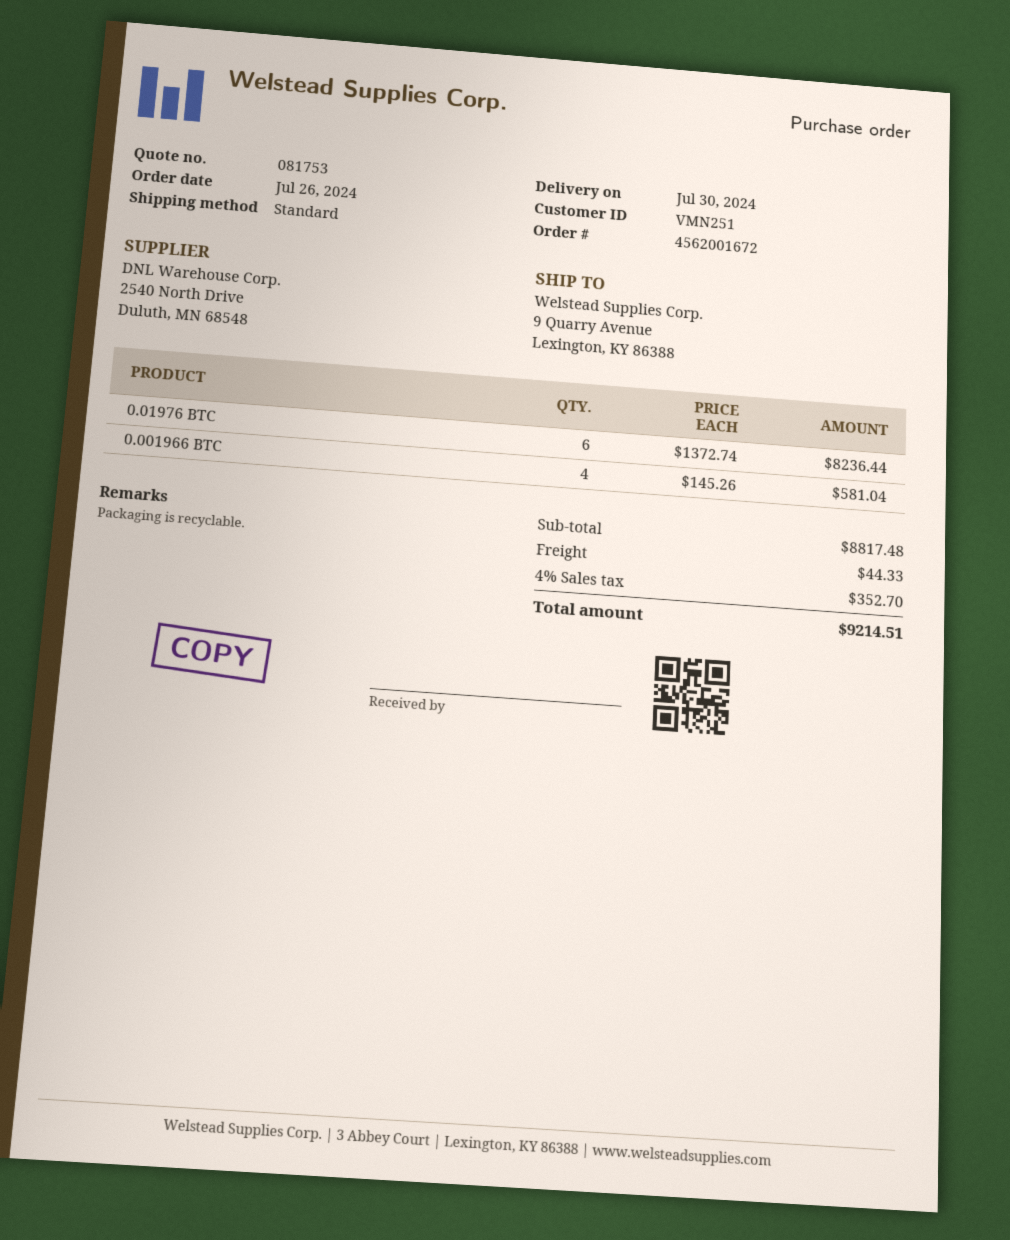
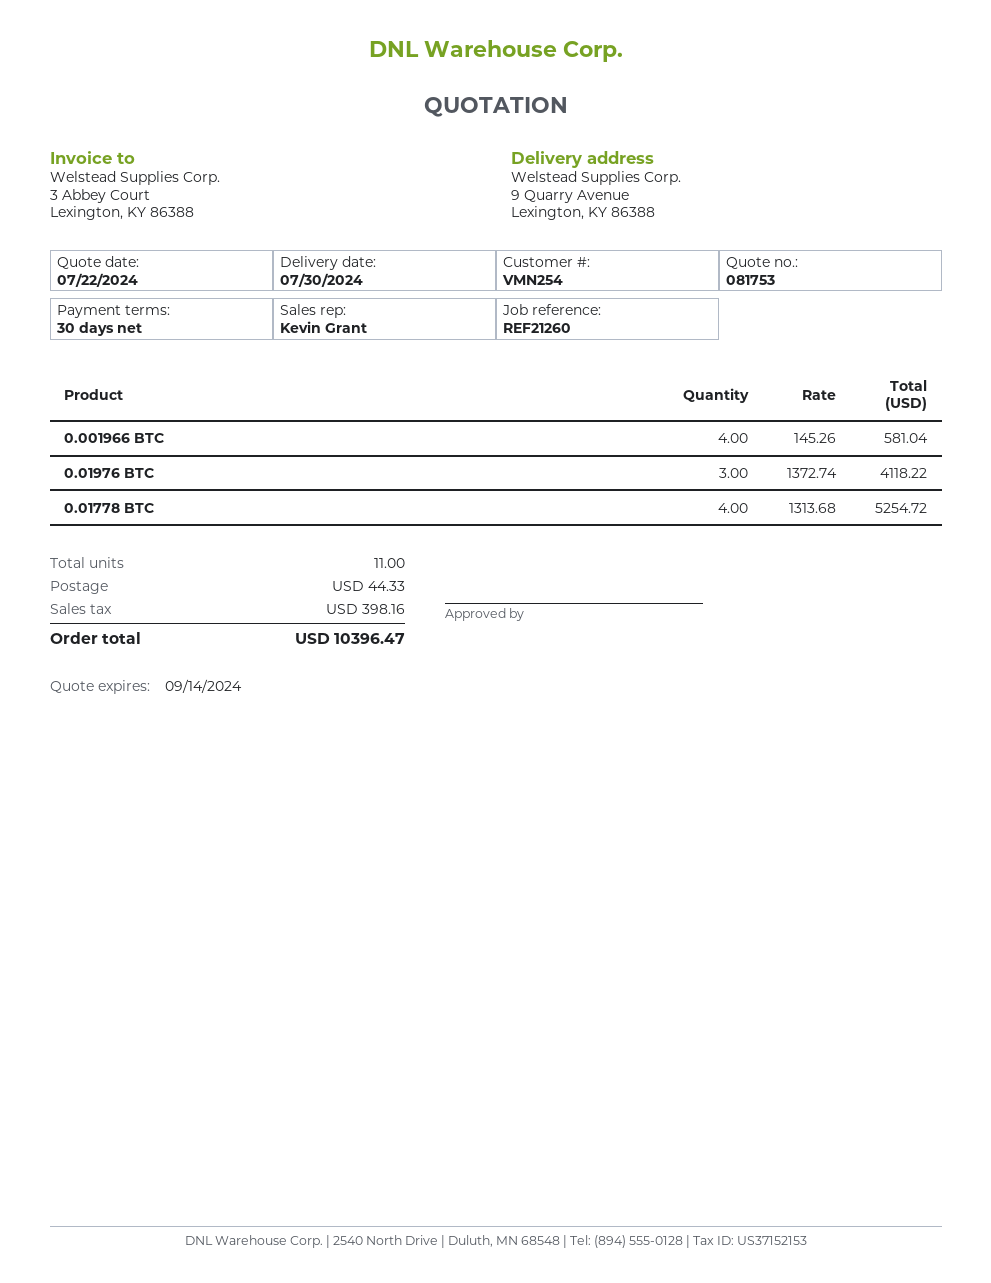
customer number: VMN251 -> VMN254
0.01976 BTC: 6 x 1372.74 = 8236.44 -> 3 x 1372.74 = 4118.22
0.01778 BTC: none -> 4 x 1313.68 = 5254.72
tax: 352.70 -> 398.16
total: 9214.51 -> 10396.47

